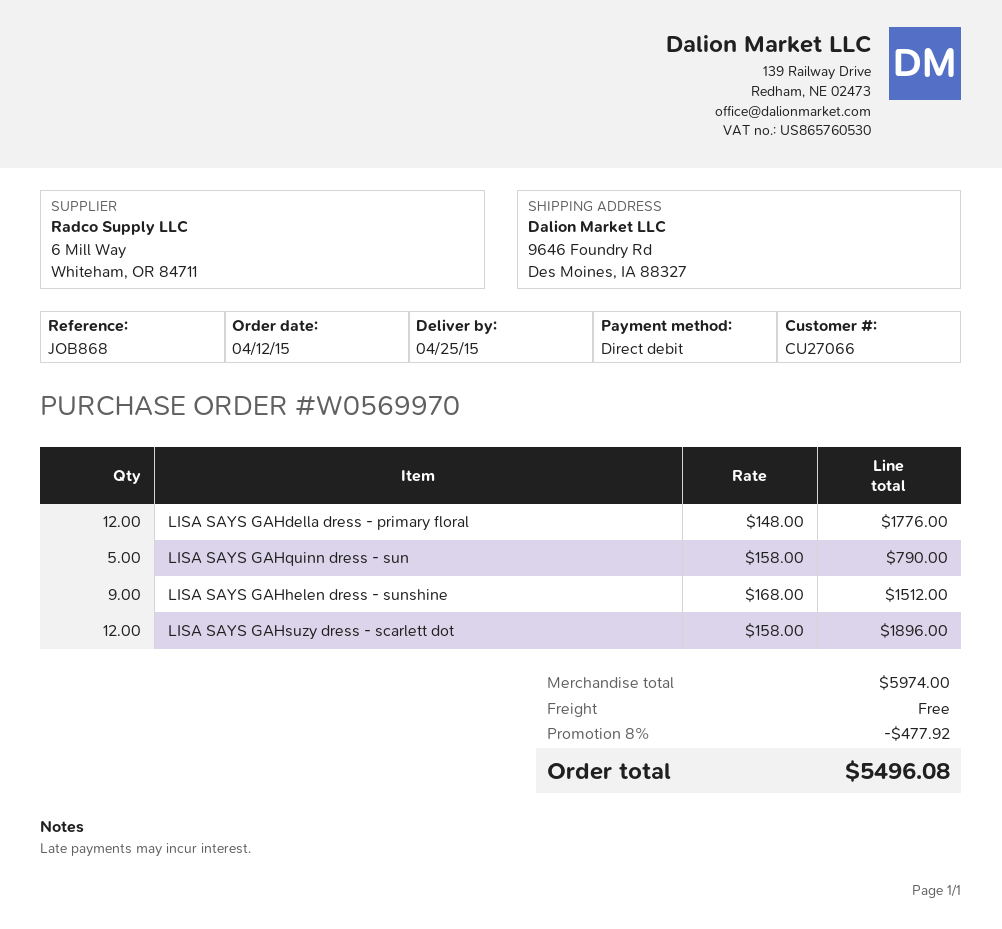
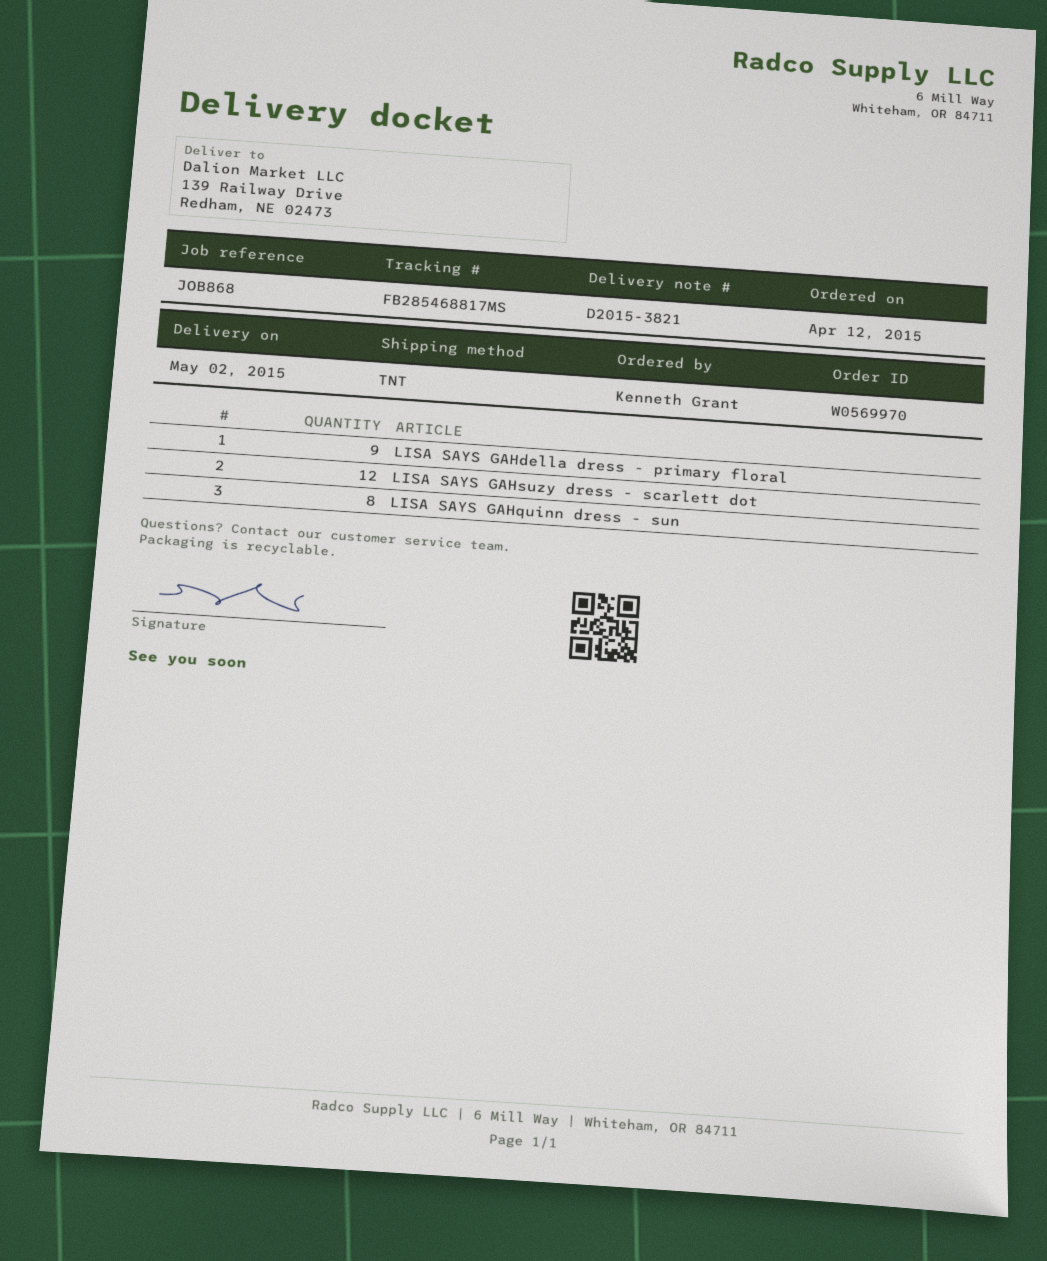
delivery date: 2015-04-25 -> 2015-05-02
ship to: 9646 Foundry Rd, Des Moines, IA 88327 -> 139 Railway Drive, Redham, NE 02473
LISA SAYS GAHdella dress - primary floral: 12 -> 9
LISA SAYS GAHquinn dress - sun: 5 -> 8
LISA SAYS GAHhelen dress - sunshine: 9 -> none

